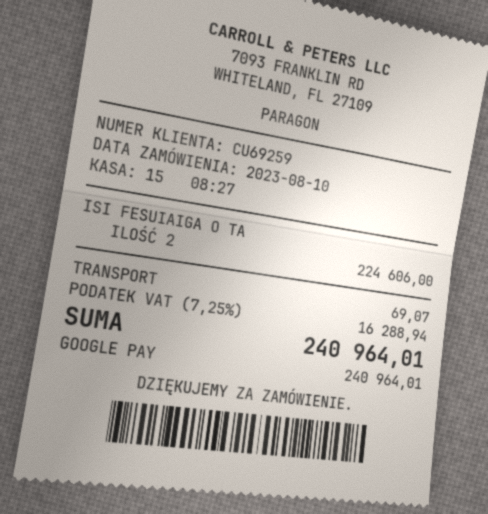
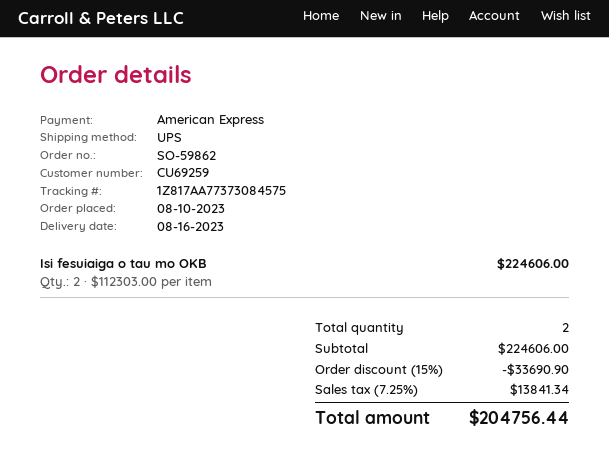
payment method: Google Pay -> American Express
discount: none -> 15% = 33690.90
shipping: 69.07 -> none
tax: 7.25% = 16288.94 -> 7.25% = 13841.34
total: 240964.01 -> 204756.44

